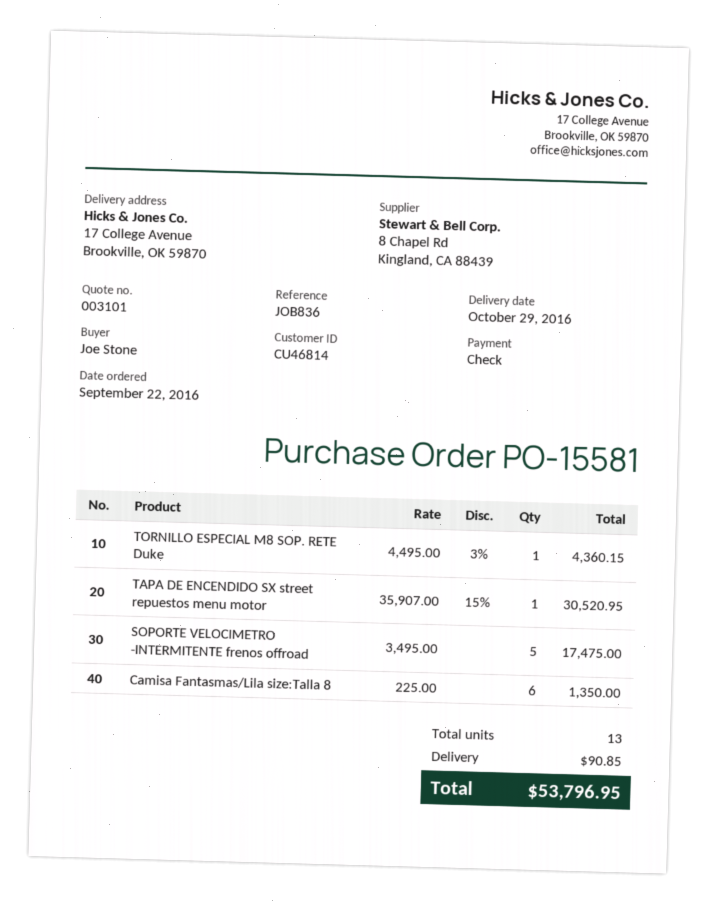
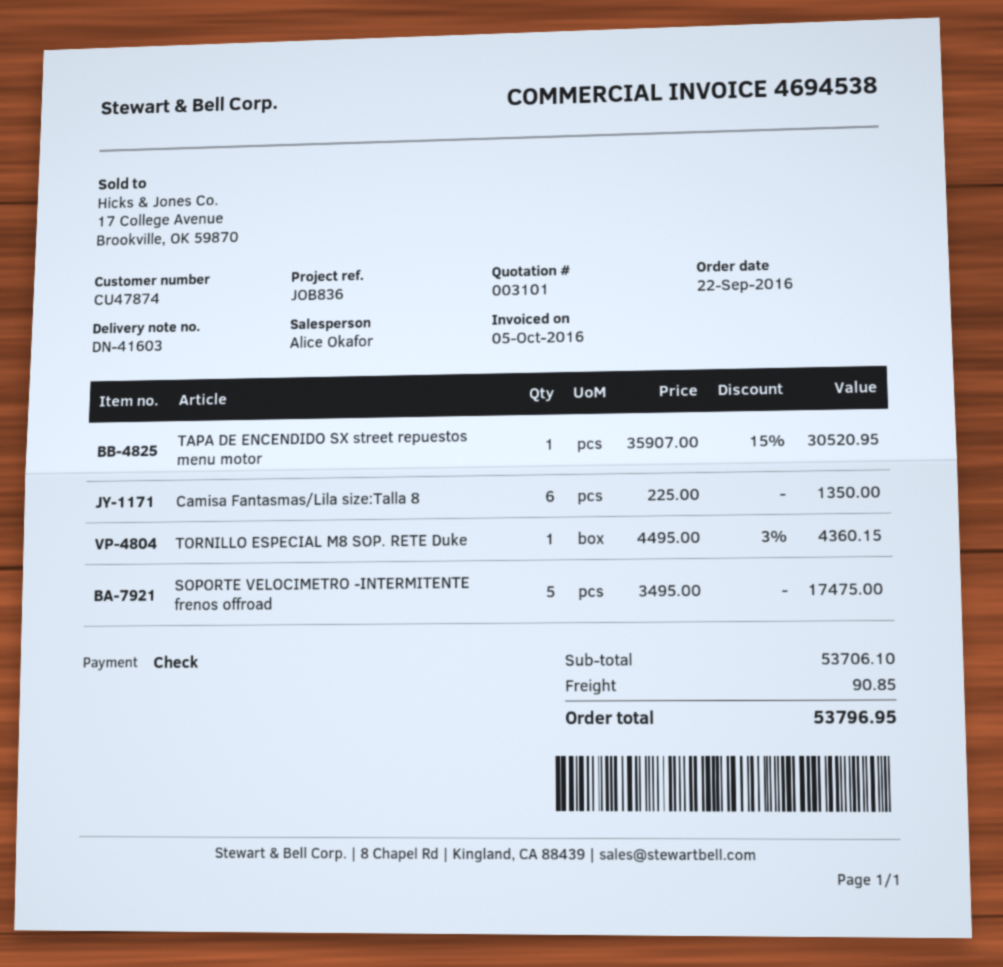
customer number: CU46814 -> CU47874

